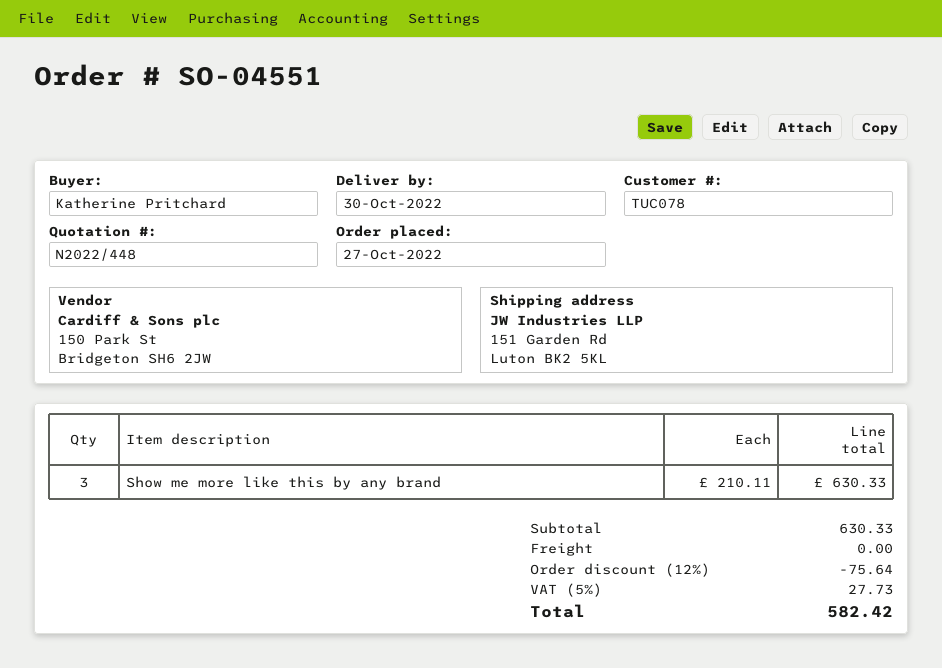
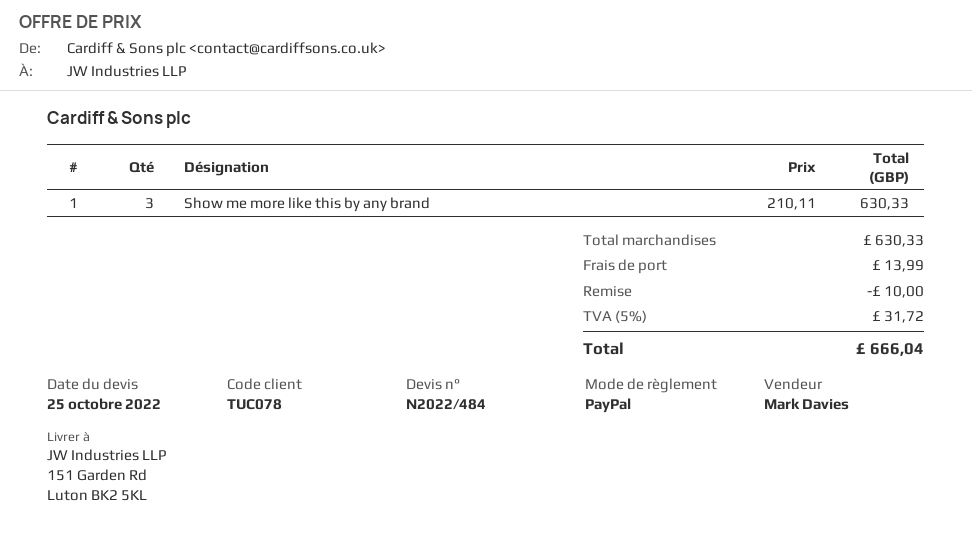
quote number: N2022/448 -> N2022/484
discount: 75.64 -> 10.00
shipping: 0.00 -> 13.99
tax: 5% = 27.73 -> 5% = 31.72
total: 582.42 -> 666.04

